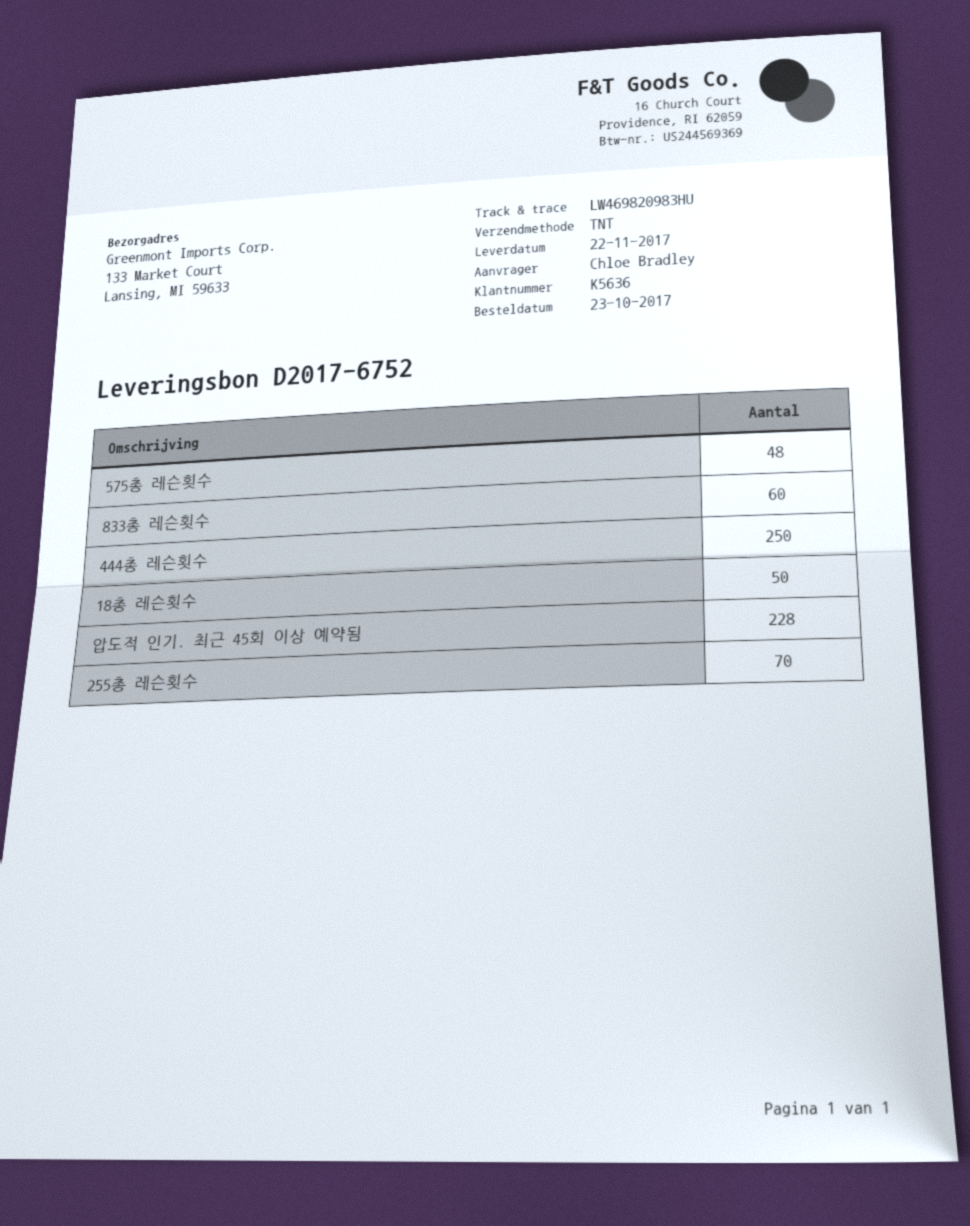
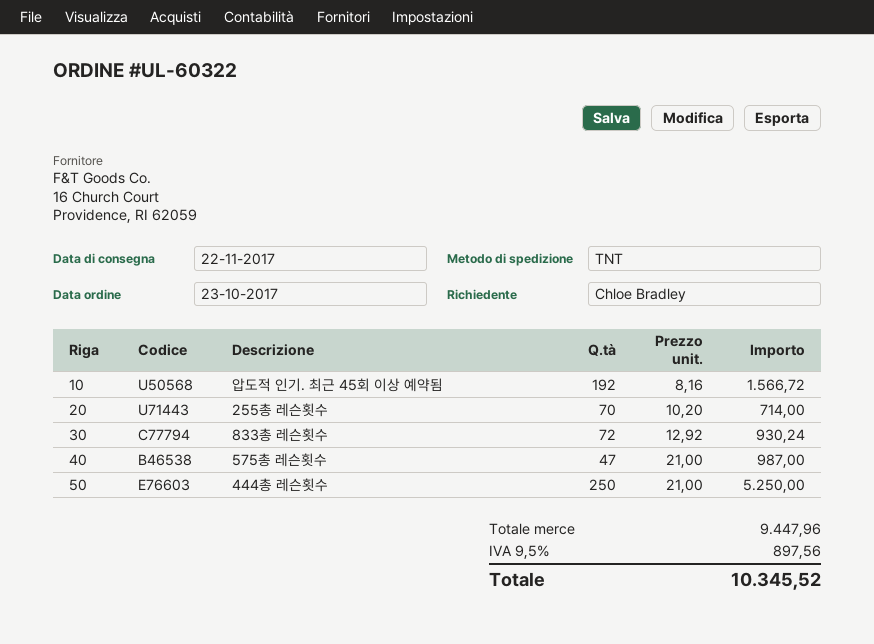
575총 레슨횟수: 48 -> 47
833총 레슨횟수: 60 -> 72
18총 레슨횟수: 50 -> none
압도적 인기. 최근 45회 이상 예약됨: 228 -> 192

